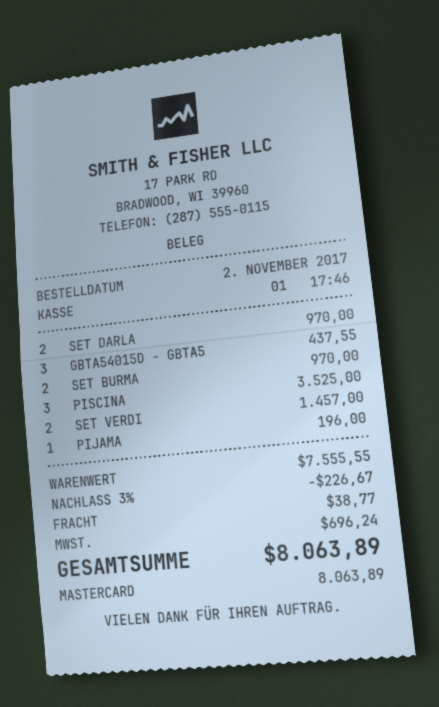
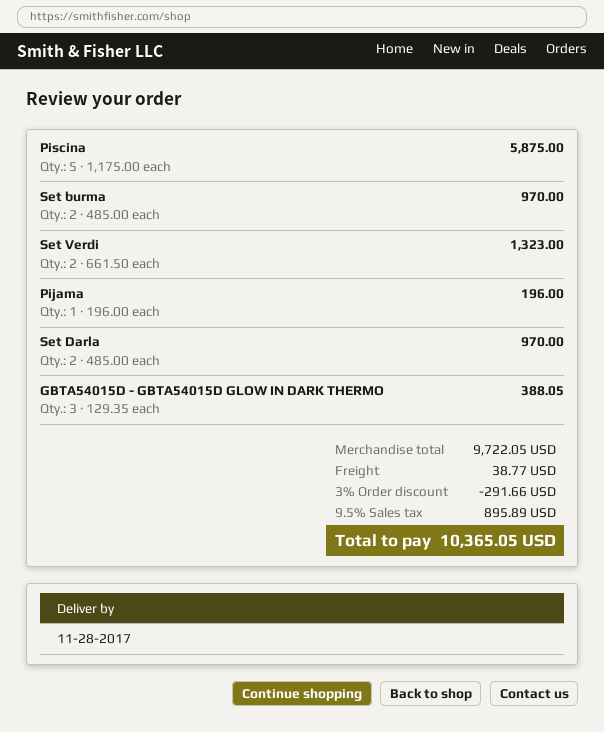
GBTA54015D - GBTA5: 3 for 437.55 -> 3 for 388.05
PISCINA: 3 for 3525.00 -> 5 for 5875.00
SET VERDI: 2 for 1457.00 -> 2 for 1323.00
subtotal: 7555.55 -> 9722.05
discount: 3% = 226.67 -> 3% = 291.66
tax: 696.24 -> 895.89
total: 8063.89 -> 10365.05

